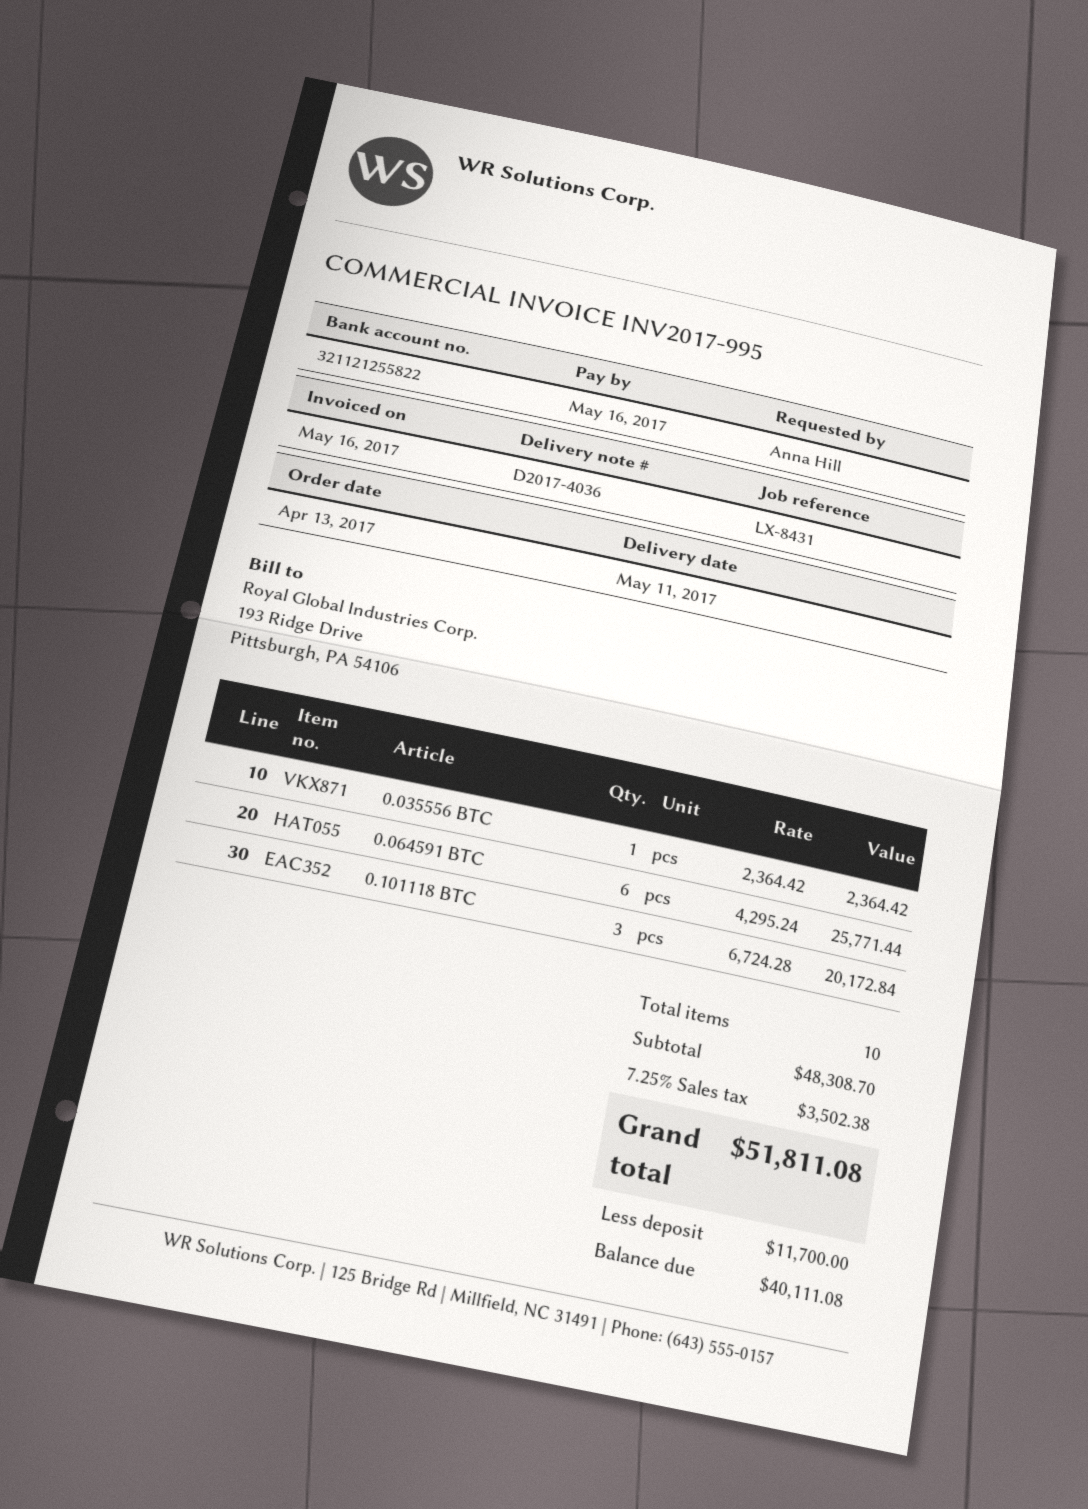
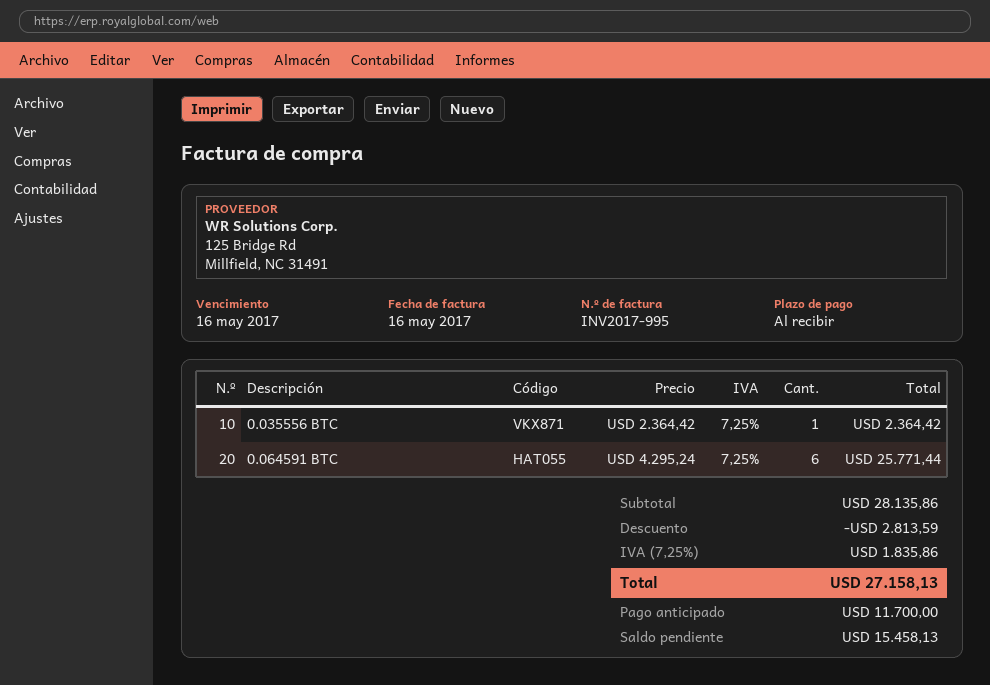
0.101118 BTC: 3 x 6724.28 = 20172.84 -> none
subtotal: 48308.70 -> 28135.86
discount: none -> 2813.59
tax: 7.25% = 3502.38 -> 7.25% = 1835.86
total: 51811.08 -> 27158.13
balance: 40111.08 -> 15458.13

